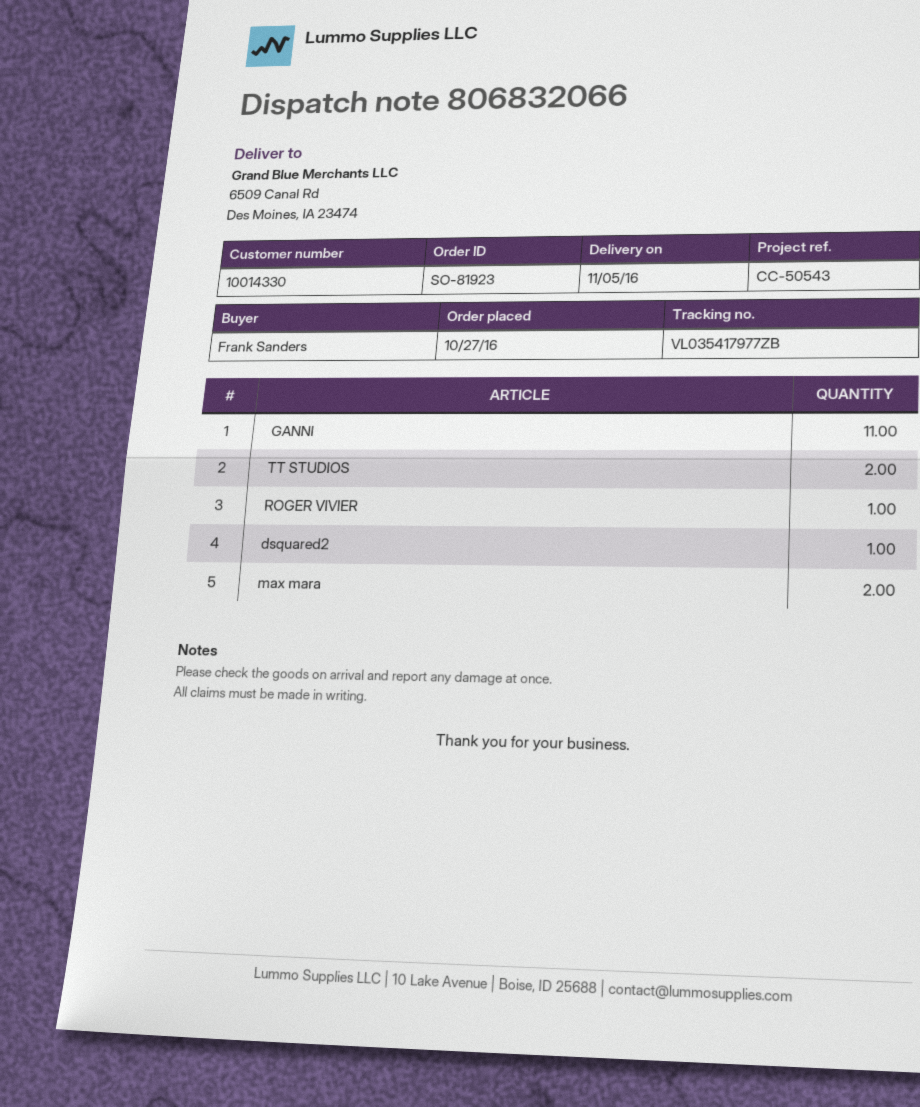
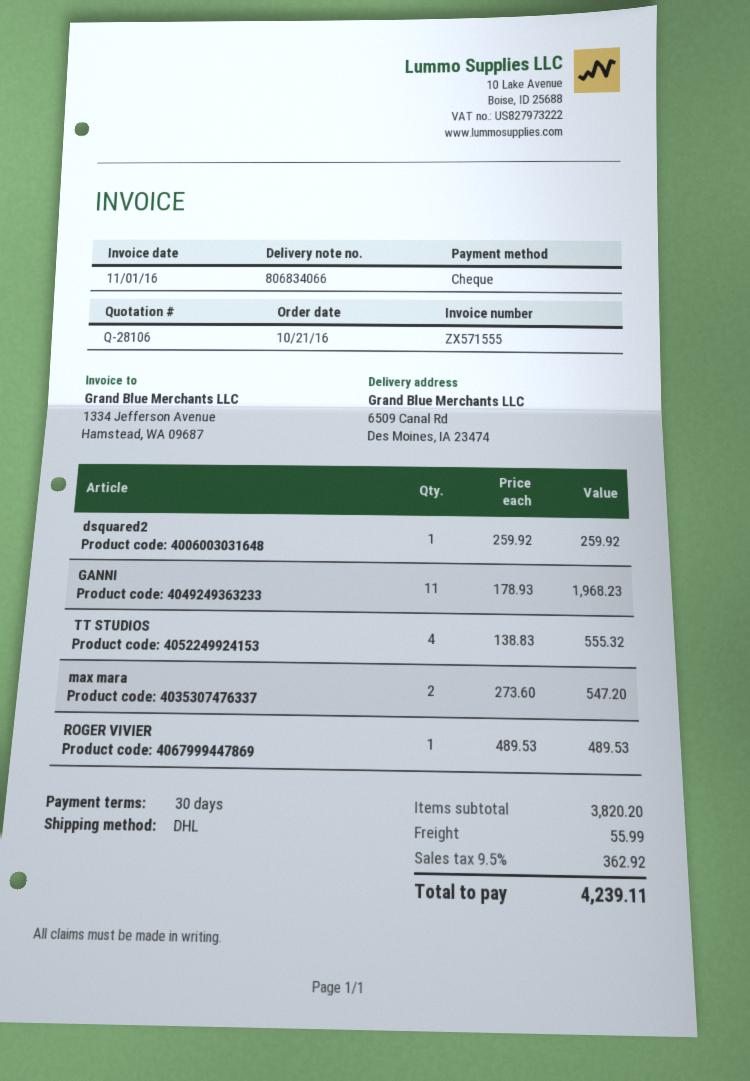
order date: 2016-10-27 -> 2016-10-21
delivery note number: 806832066 -> 806834066
TT STUDIOS: 2 -> 4

